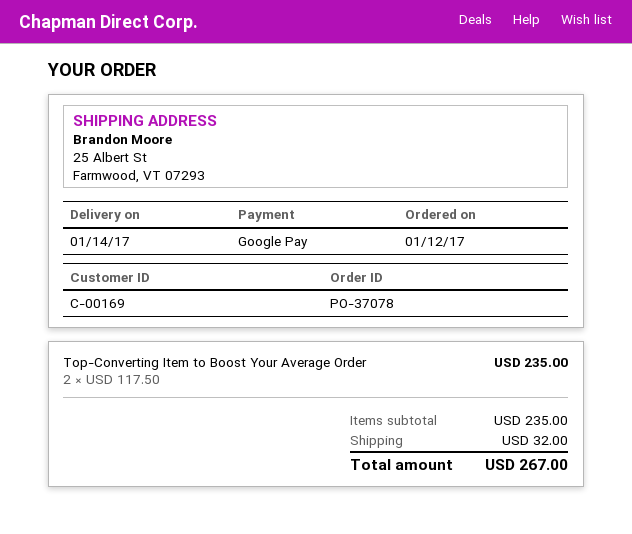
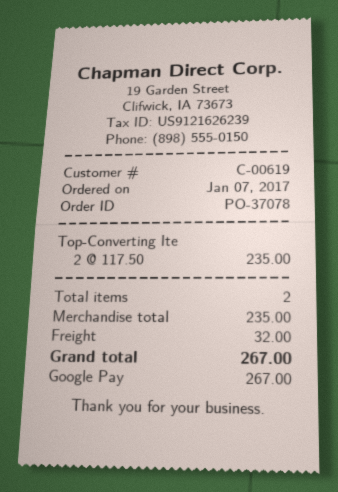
order date: 2017-01-12 -> 2017-01-07
customer number: C-00169 -> C-00619

